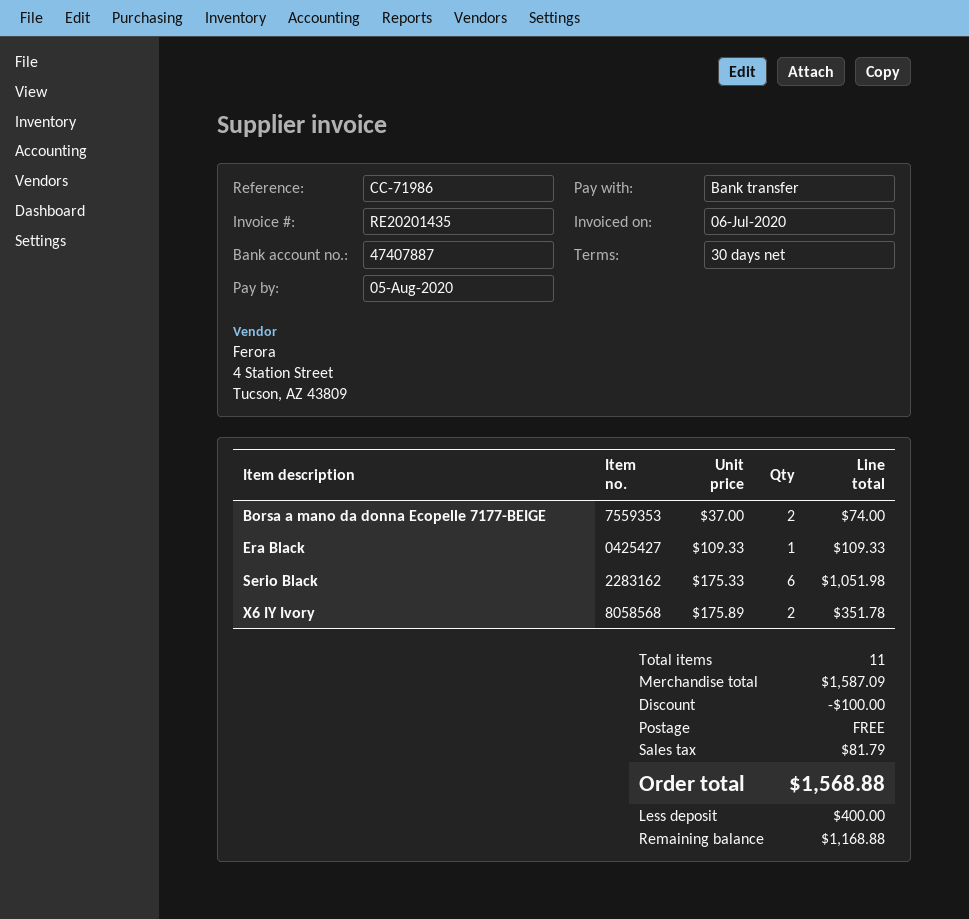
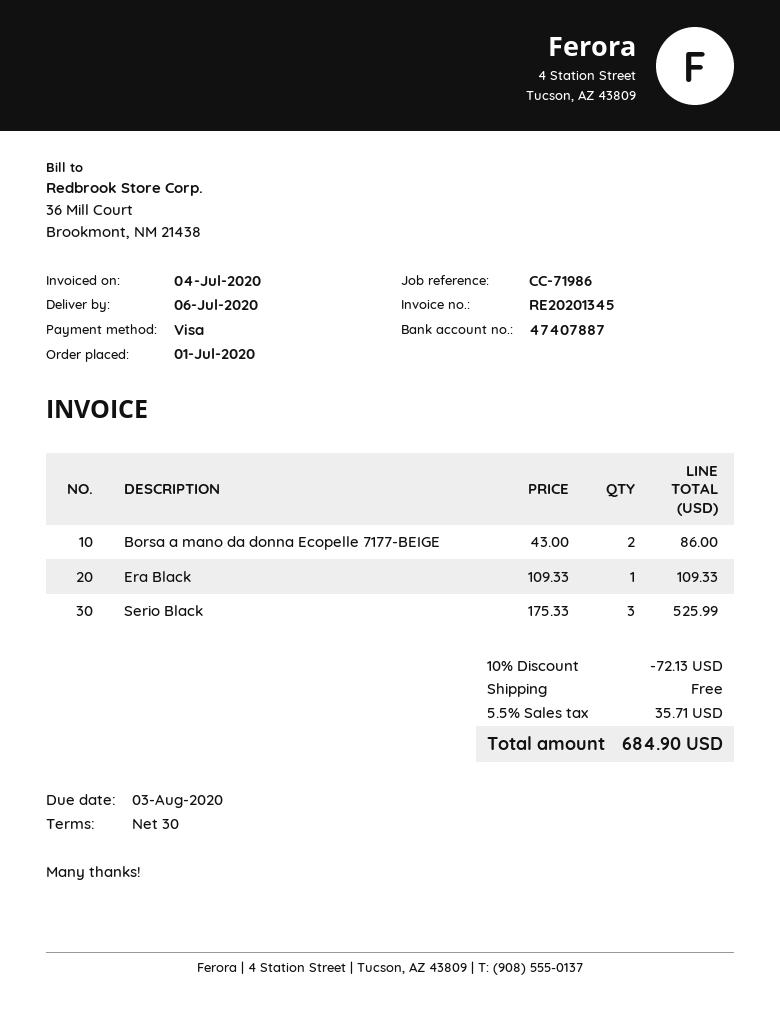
invoice number: RE20201435 -> RE20201345
invoice date: 2020-07-06 -> 2020-07-04
due date: 2020-08-05 -> 2020-08-03
payment method: bank transfer -> Visa
Borsa a mano da donna Ecopelle 7177-BEIGE: 2 x 37.00 = 74.00 -> 2 x 43.00 = 86.00
Serio Black: 6 x 175.33 = 1051.98 -> 3 x 175.33 = 525.99
X6 IY Ivory: 2 x 175.89 = 351.78 -> none
discount: 100.00 -> 72.13
tax: 81.79 -> 35.71
total: 1568.88 -> 684.90

